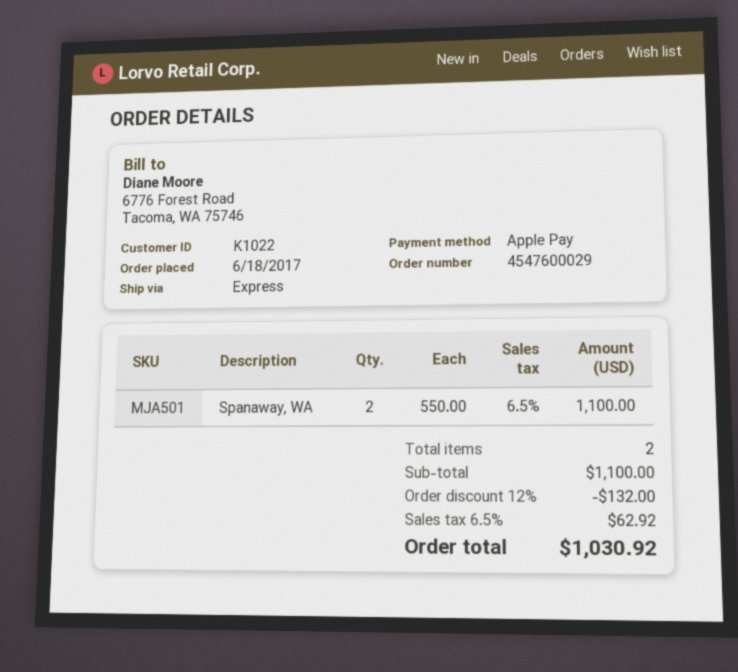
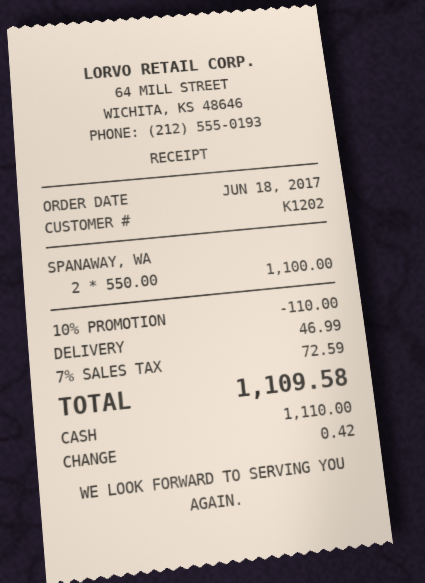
customer number: K1022 -> K1202
payment method: Apple Pay -> cash
discount: 12% = 132.00 -> 10% = 110.00
shipping: none -> 46.99
tax: 6.5% = 62.92 -> 7% = 72.59
total: 1030.92 -> 1109.58

